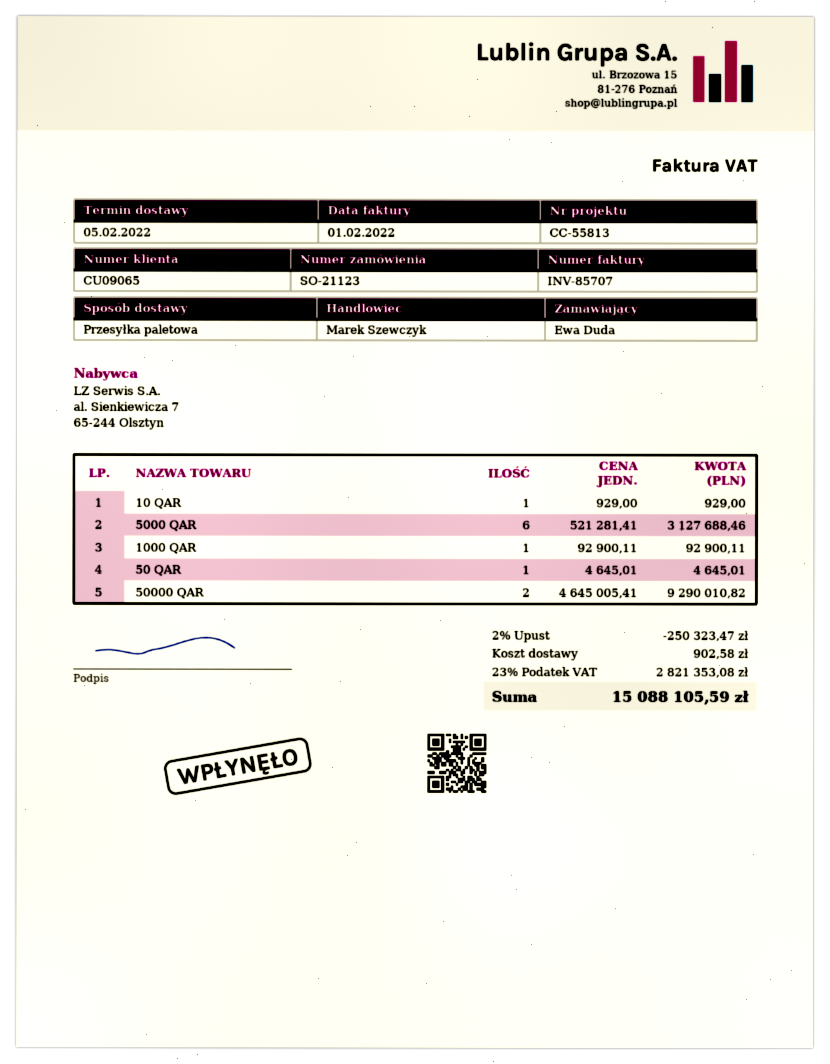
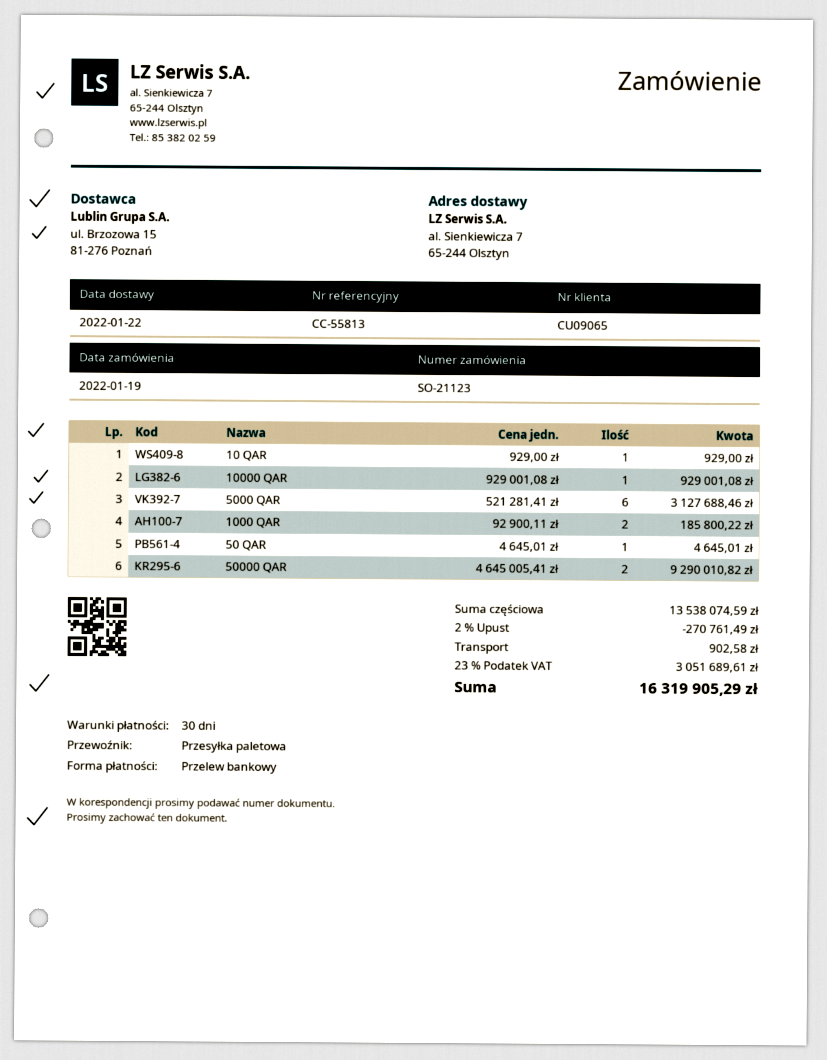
delivery date: 2022-02-05 -> 2022-01-22
1000 QAR: 1 x 92900.11 = 92900.11 -> 2 x 92900.11 = 185800.22
10000 QAR: none -> 1 x 929001.08 = 929001.08
discount: 2% = 250323.47 -> 2% = 270761.49
tax: 23% = 2821353.08 -> 23% = 3051689.61
total: 15088105.59 -> 16319905.29

